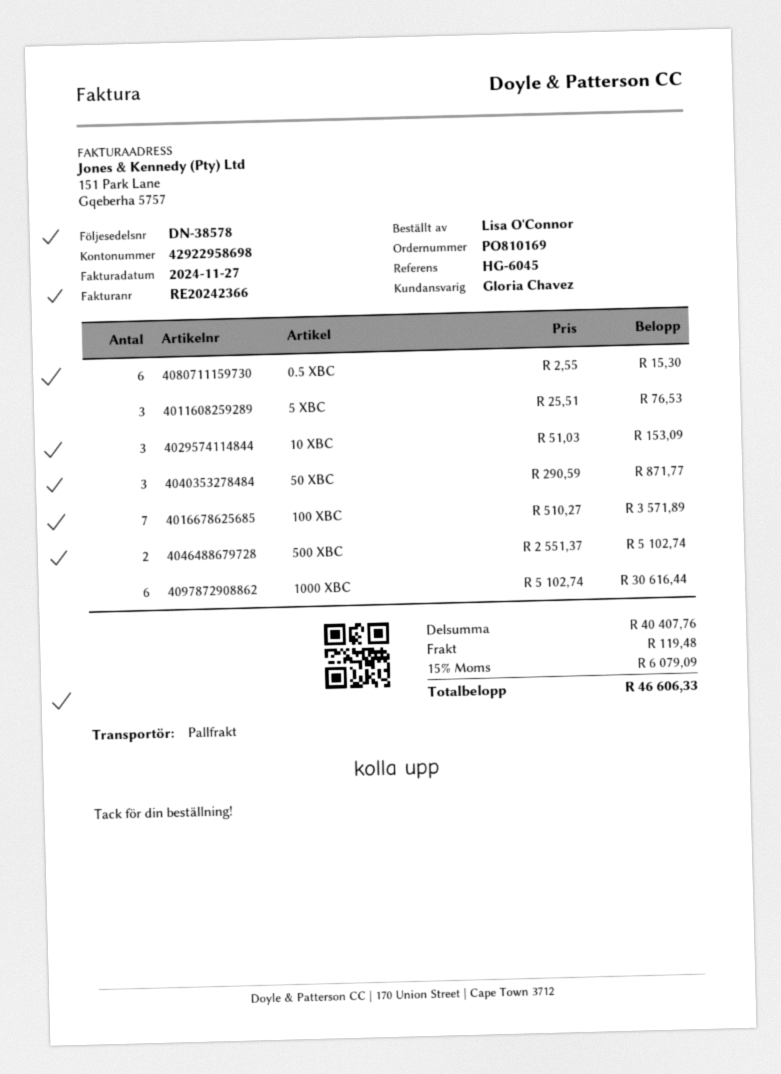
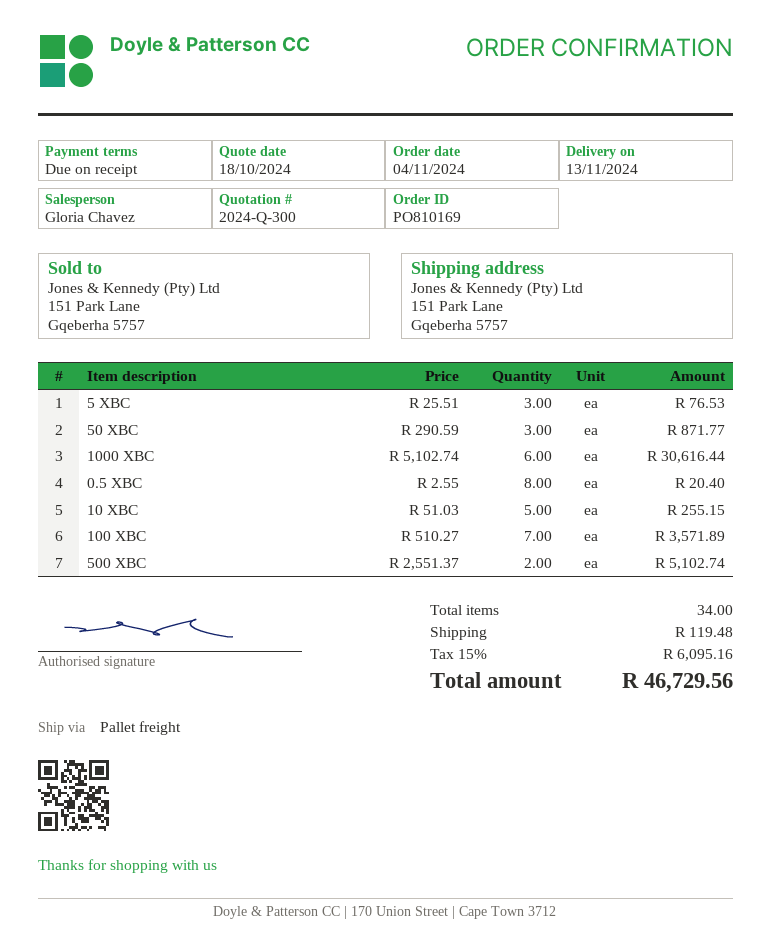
0.5 XBC: 6 x 2.55 = 15.30 -> 8 x 2.55 = 20.40
10 XBC: 3 x 51.03 = 153.09 -> 5 x 51.03 = 255.15
tax: 15% = 6079.09 -> 15% = 6095.16
total: 46606.33 -> 46729.56

